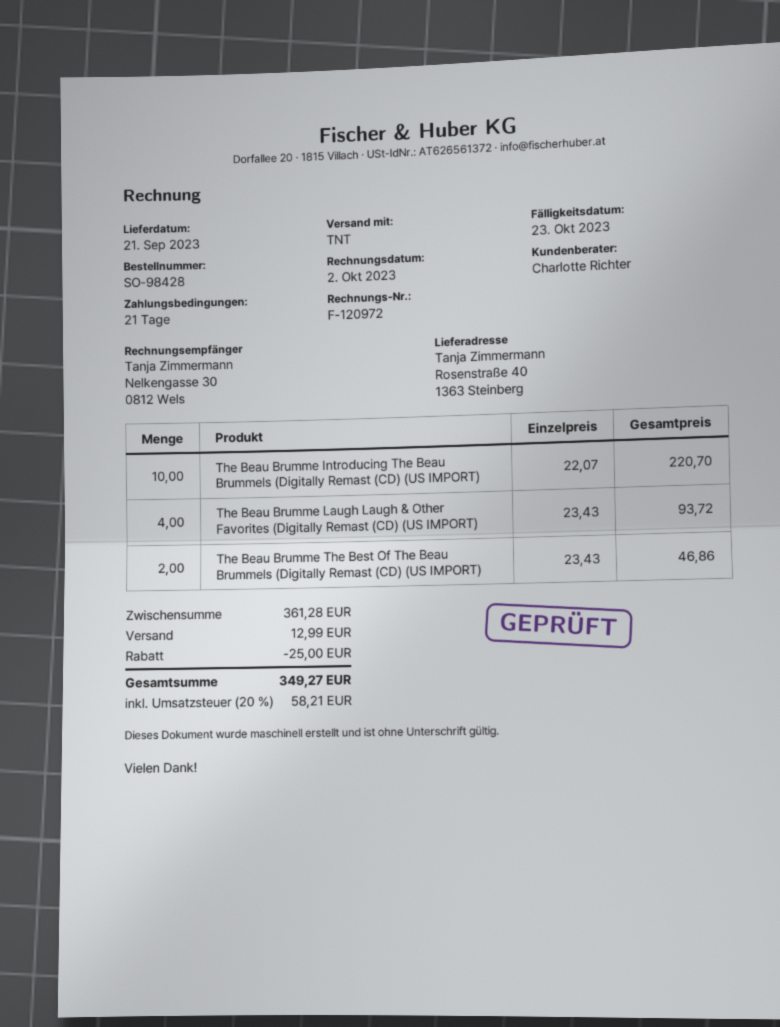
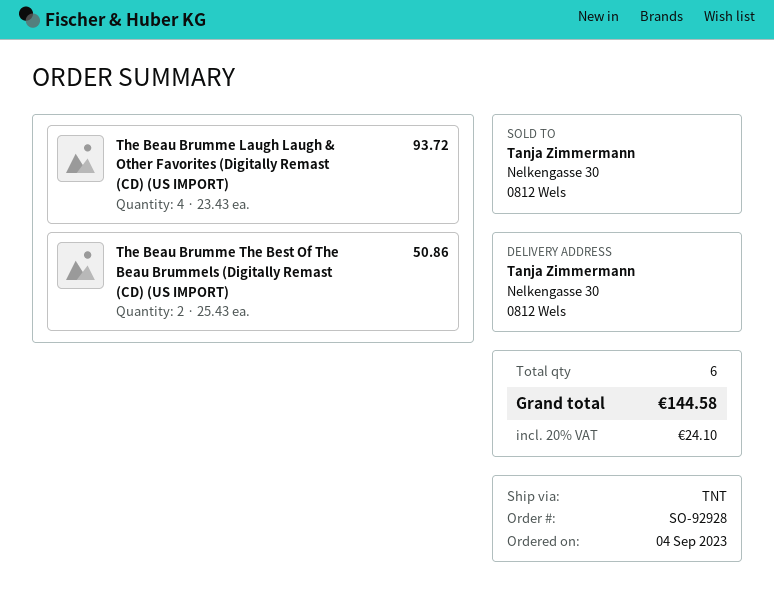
order number: SO-98428 -> SO-92928
ship to: Rosenstraße 40, 1363 Steinberg -> Nelkengasse 30, 0812 Wels
The Beau Brumme Introducing The Beau Brummels (Digitally Remast (CD) (US IMPORT): 10 x 22.07 = 220.70 -> none
The Beau Brumme The Best Of The Beau Brummels (Digitally Remast (CD) (US IMPORT): 2 x 23.43 = 46.86 -> 2 x 25.43 = 50.86
discount: 25.00 -> none
shipping: 12.99 -> none
tax: 20% = 58.21 -> 20% = 24.10
total: 349.27 -> 144.58

